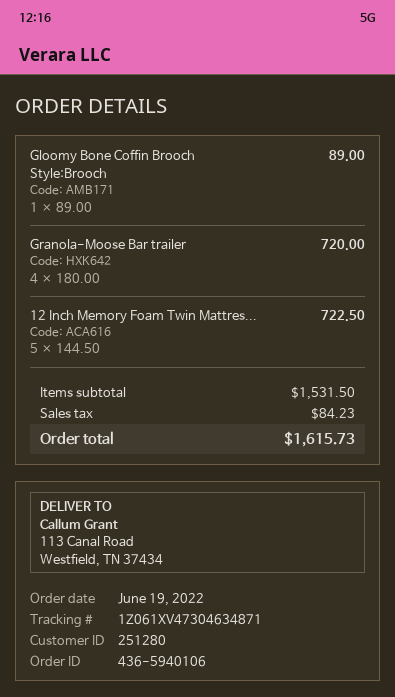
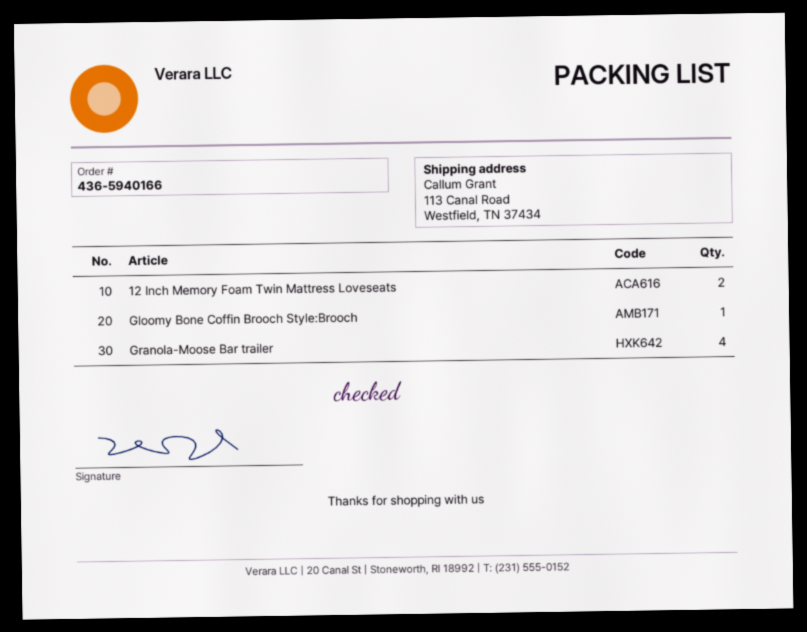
order number: 436-5940106 -> 436-5940166
12 Inch Memory Foam Twin Mattres...: 5 -> 2

